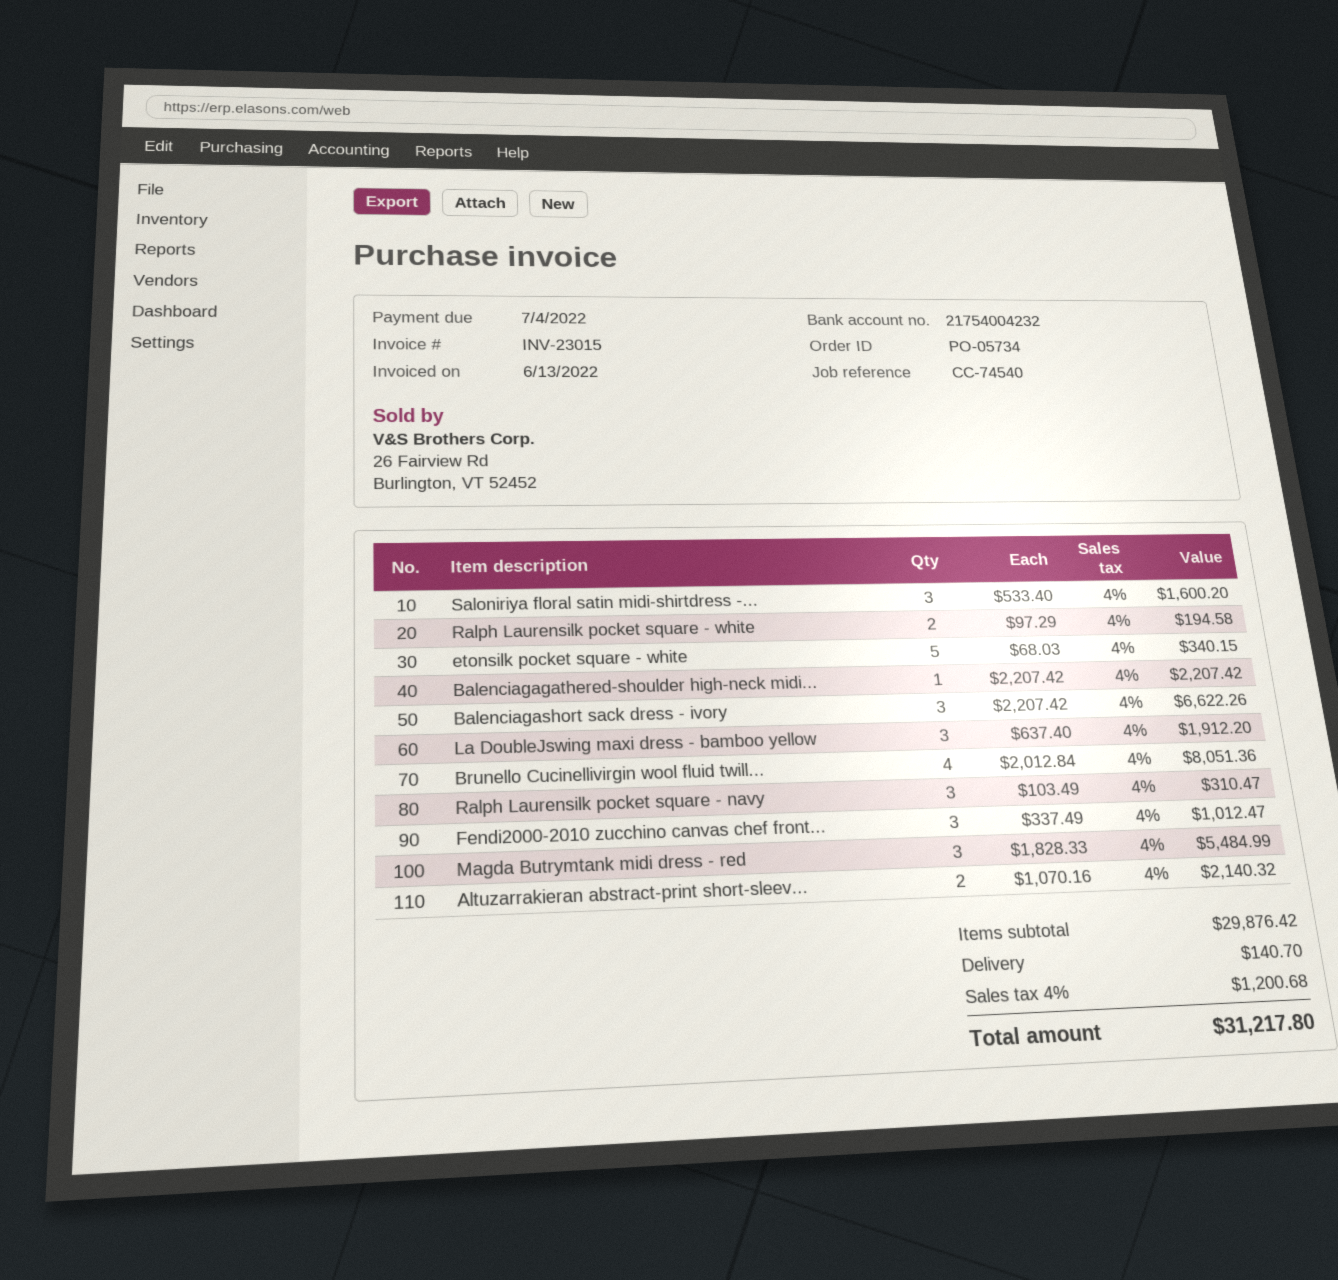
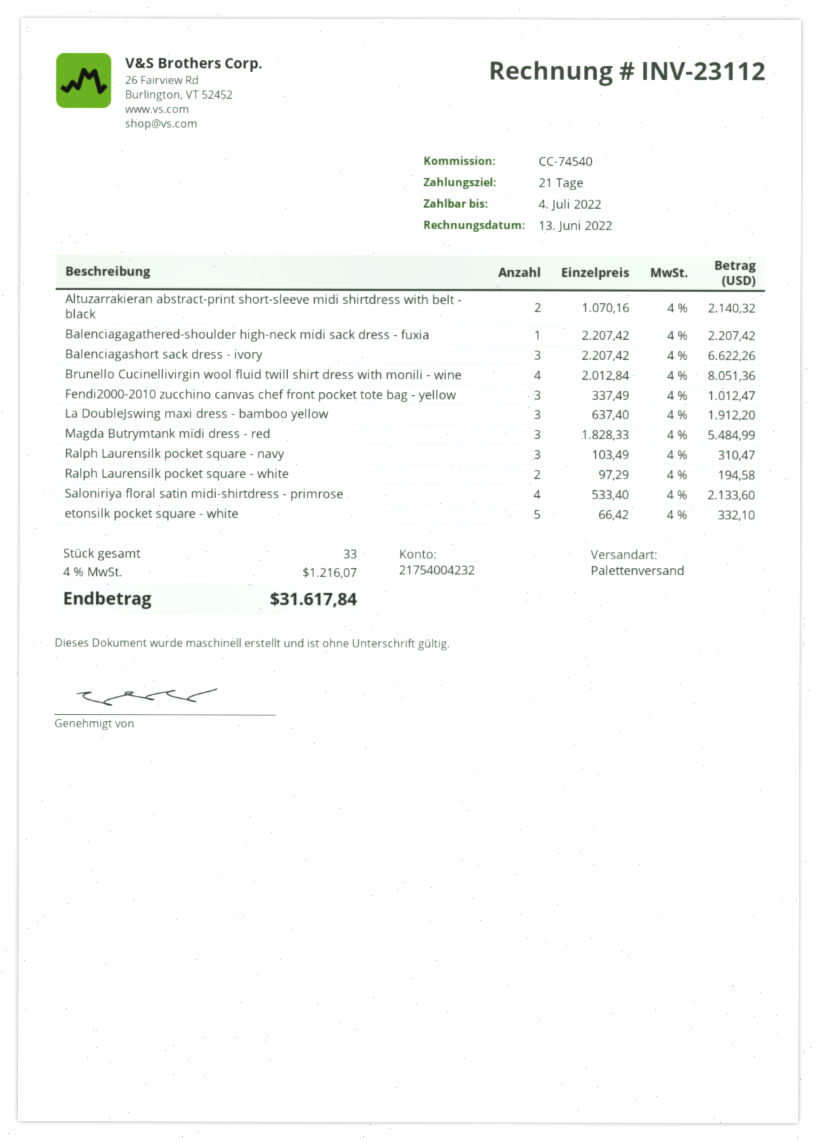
invoice number: INV-23015 -> INV-23112
Saloniriya floral satin midi-shirtdress -...: 3 x 533.40 = 1600.20 -> 4 x 533.40 = 2133.60
etonsilk pocket square - white: 5 x 68.03 = 340.15 -> 5 x 66.42 = 332.10
shipping: 140.70 -> none
tax: 4% = 1200.68 -> 4% = 1216.07
total: 31217.80 -> 31617.84

